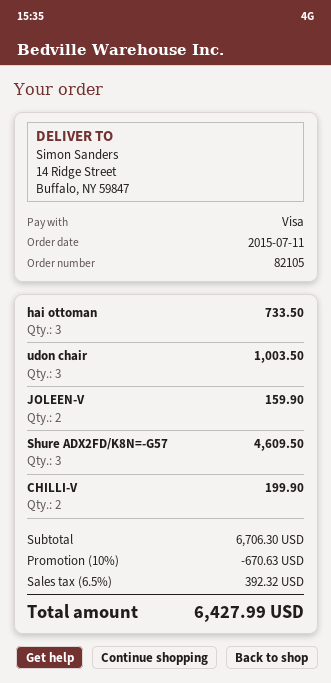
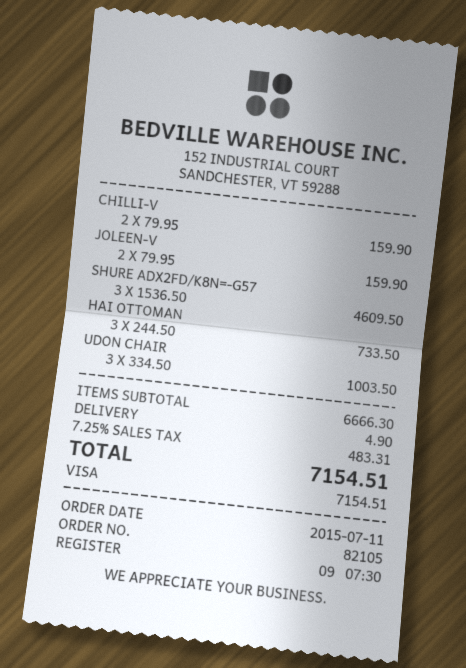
CHILLI-V: 2 for 199.90 -> 2 for 159.90
subtotal: 6706.30 -> 6666.30
discount: 10% = 670.63 -> none
shipping: none -> 4.90
tax: 6.5% = 392.32 -> 7.25% = 483.31
total: 6427.99 -> 7154.51

